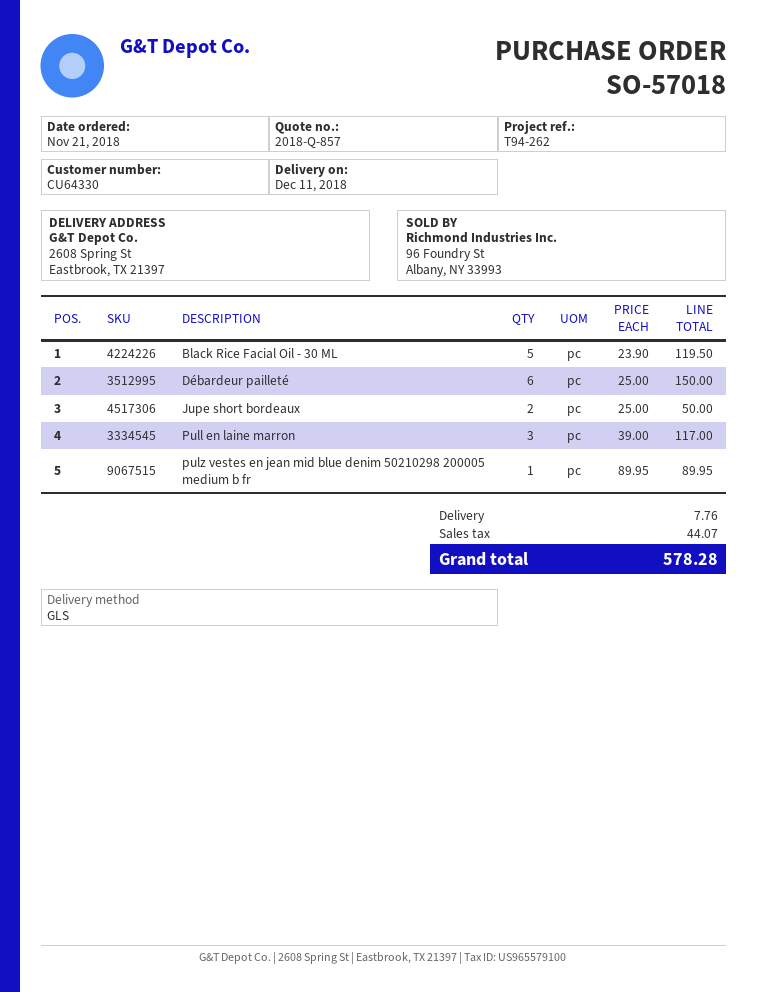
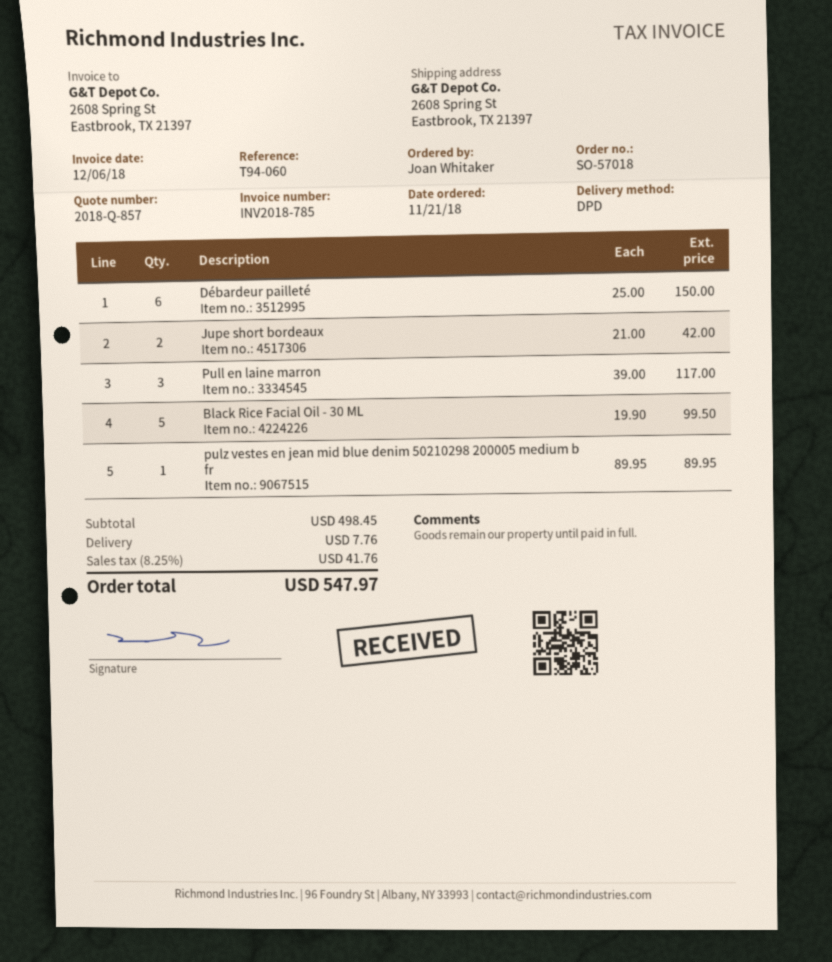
reference: T94-262 -> T94-060
shipping method: GLS -> DPD
Black Rice Facial Oil - 30 ML: 5 x 23.90 = 119.50 -> 5 x 19.90 = 99.50
Jupe short bordeaux: 2 x 25.00 = 50.00 -> 2 x 21.00 = 42.00
tax: 44.07 -> 41.76
total: 578.28 -> 547.97

